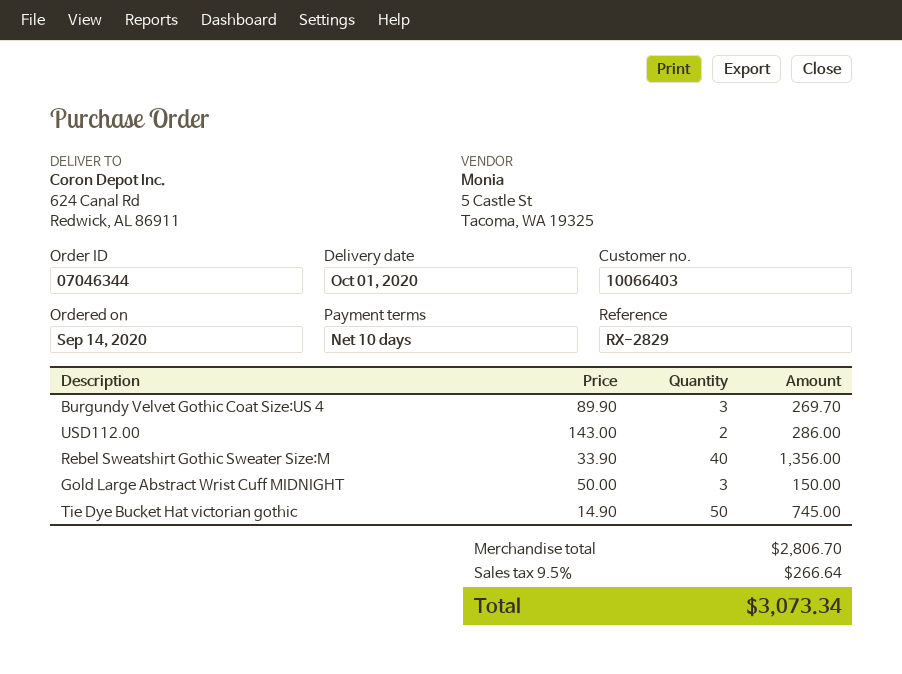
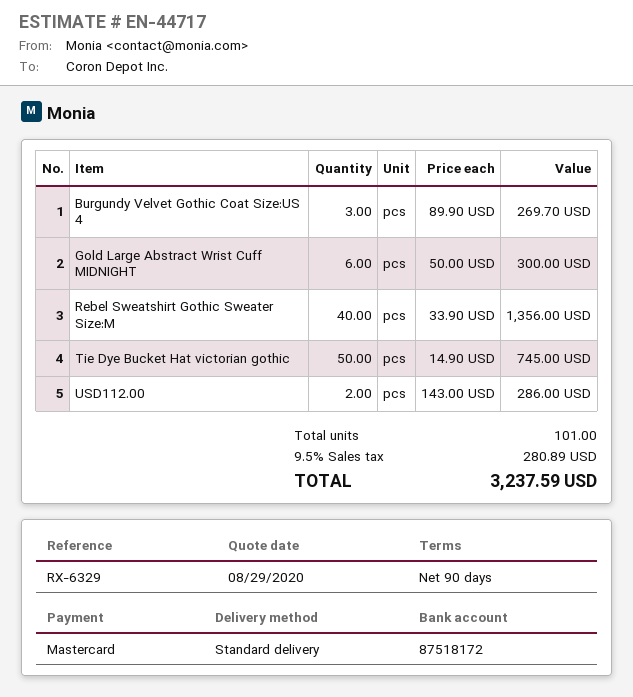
payment terms: 10 days -> 90 days
reference: RX-2829 -> RX-6329
Gold Large Abstract Wrist Cuff MIDNIGHT: 3 x 50.00 = 150.00 -> 6 x 50.00 = 300.00
tax: 9.5% = 266.64 -> 9.5% = 280.89
total: 3073.34 -> 3237.59

